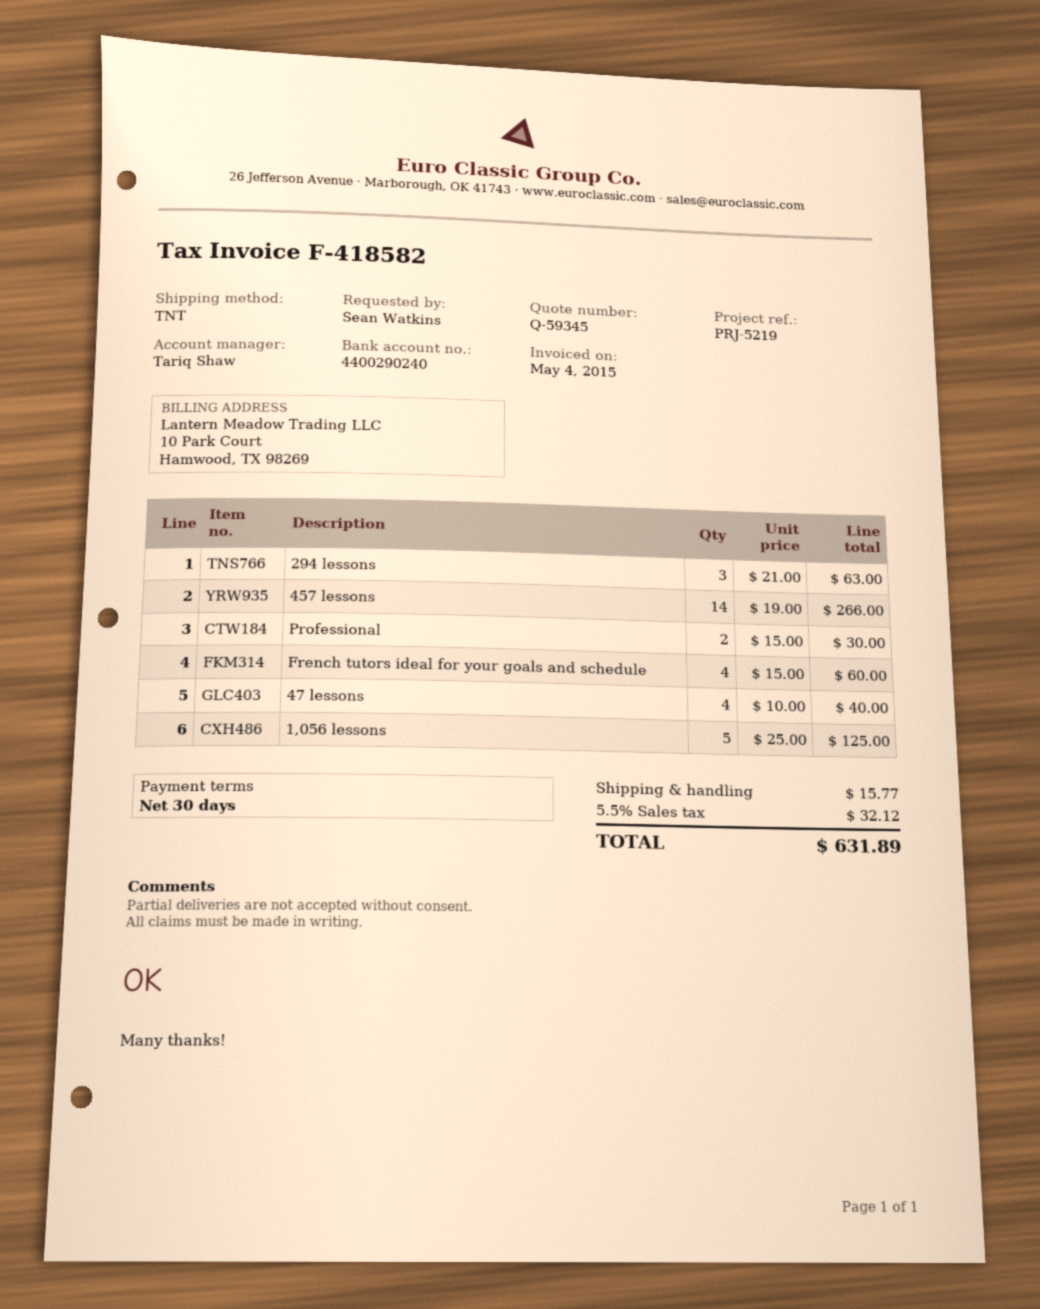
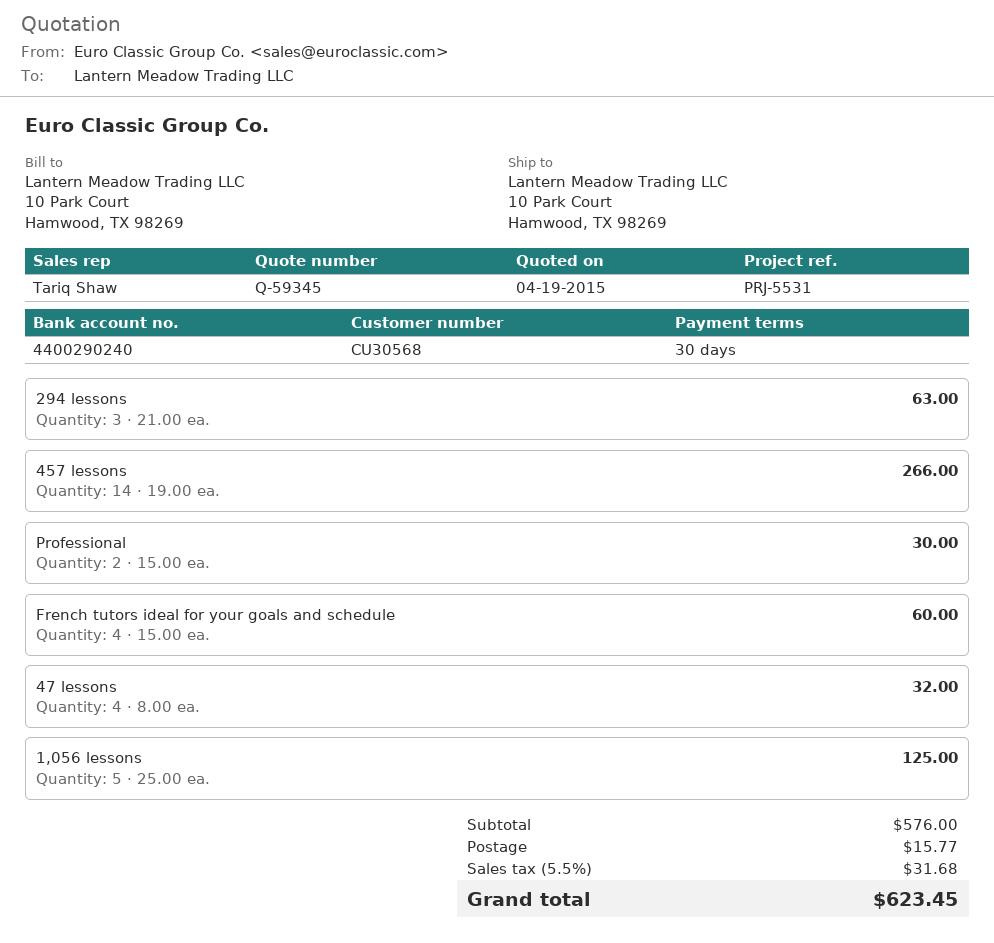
reference: PRJ-5219 -> PRJ-5531
47 lessons: 4 x 10.00 = 40.00 -> 4 x 8.00 = 32.00
tax: 5.5% = 32.12 -> 5.5% = 31.68
total: 631.89 -> 623.45

